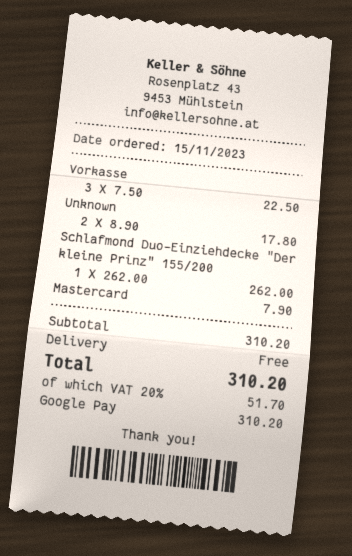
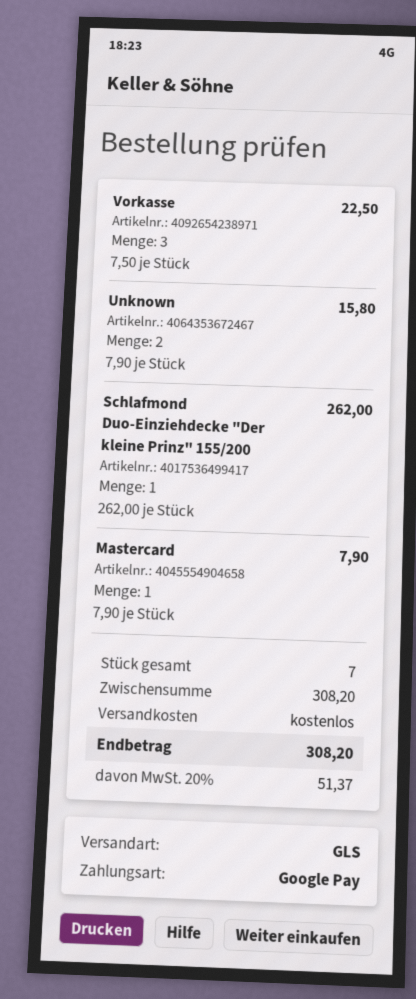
Unknown: 2 x 8.90 = 17.80 -> 2 x 7.90 = 15.80
subtotal: 310.20 -> 308.20
tax: 20% = 51.70 -> 20% = 51.37
total: 310.20 -> 308.20

